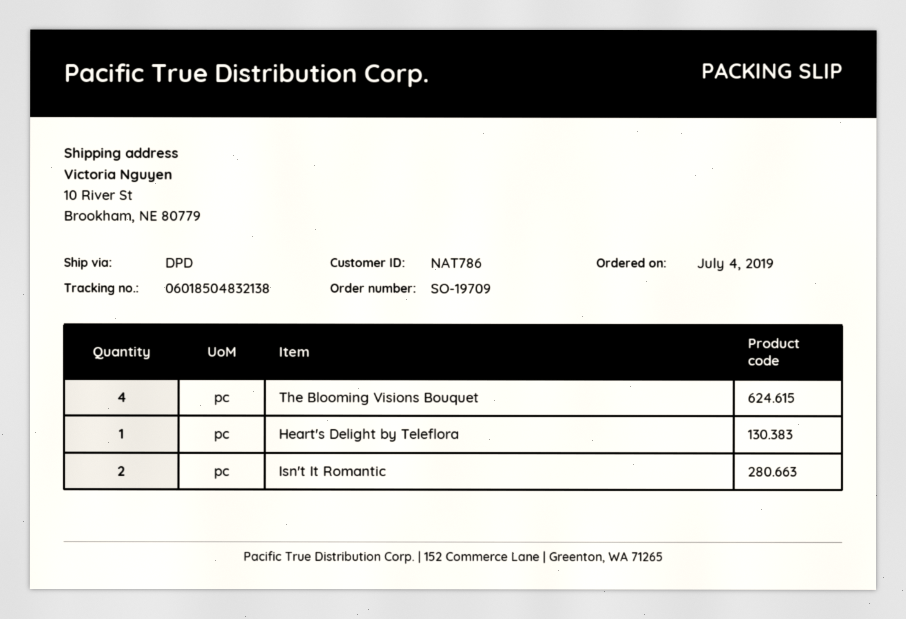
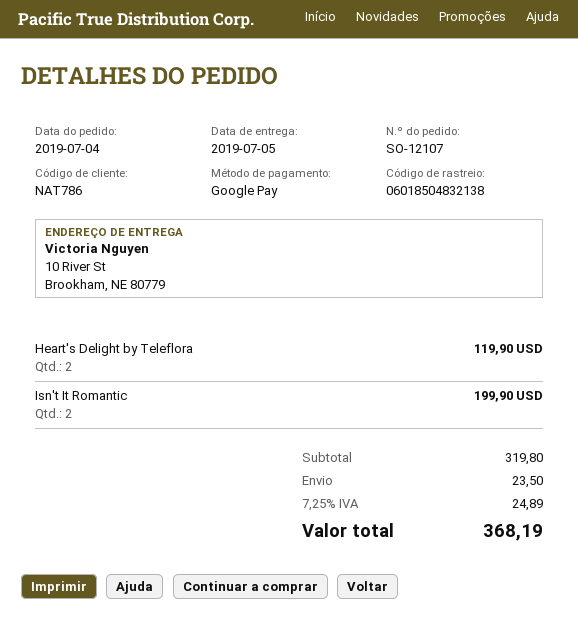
order number: SO-19709 -> SO-12107
The Blooming Visions Bouquet: 4 -> none
Heart's Delight by Teleflora: 1 -> 2

